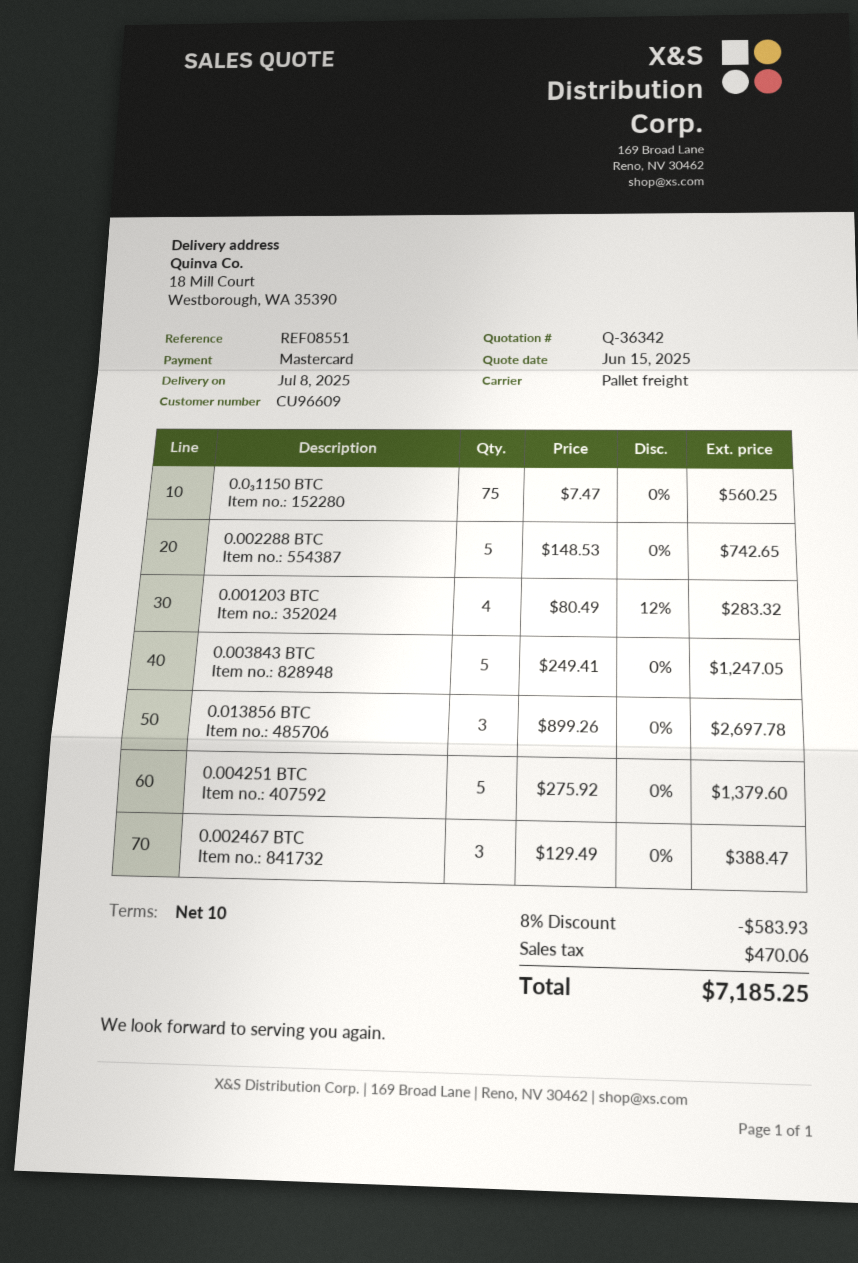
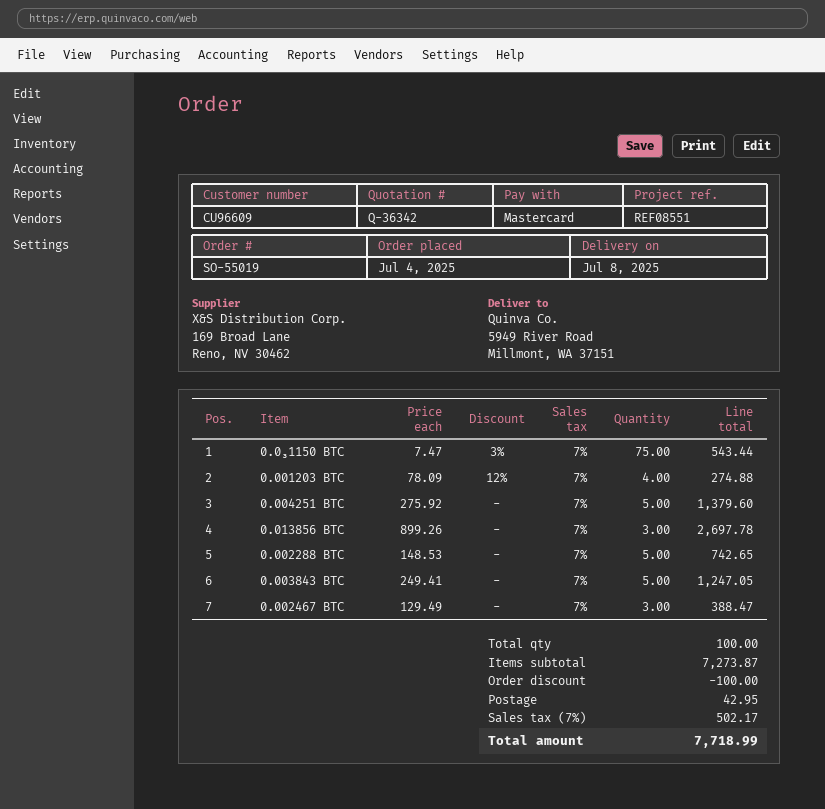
ship to: 18 Mill Court, Westborough, WA 35390 -> 5949 River Road, Millmont, WA 37151
0.0₃1150 BTC: 75 x 7.47 = 560.25 -> 75 x 7.47 - 3% = 543.44
0.001203 BTC: 4 x 80.49 - 12% = 283.32 -> 4 x 78.09 - 12% = 274.88
discount: 583.93 -> 100.00
shipping: none -> 42.95
tax: 470.06 -> 502.17
total: 7185.25 -> 7718.99

